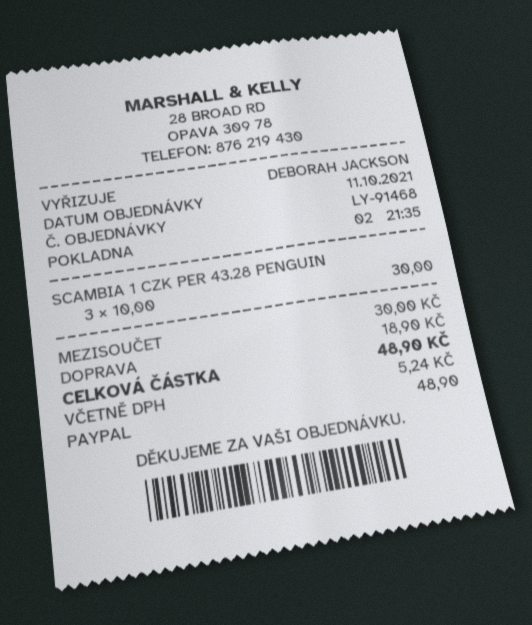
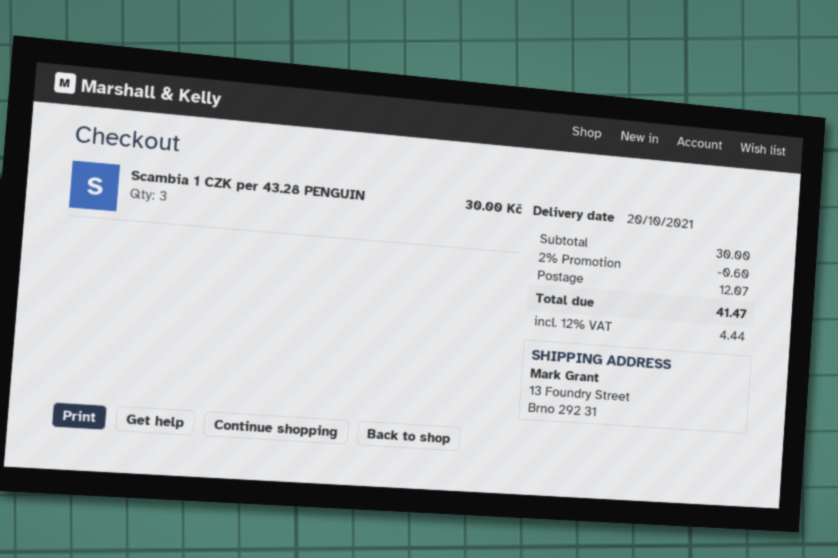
discount: none -> 2% = 0.60
shipping: 18.90 -> 12.07
tax: 5.24 -> 4.44
total: 48.90 -> 41.47

